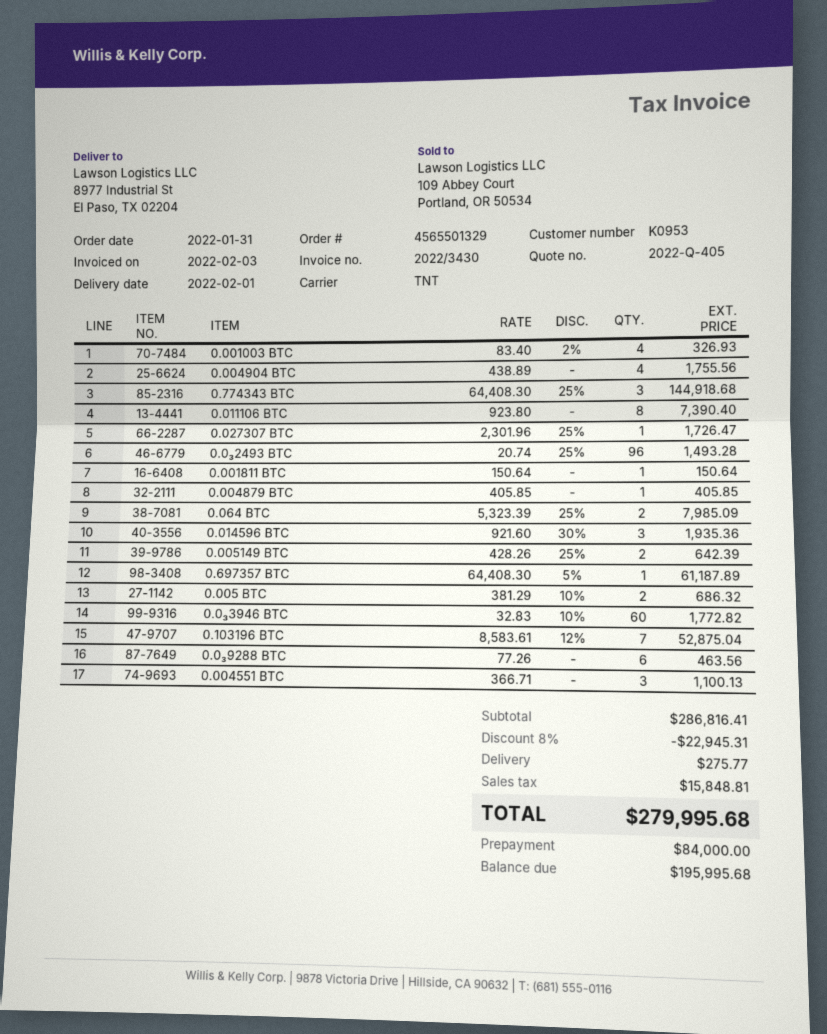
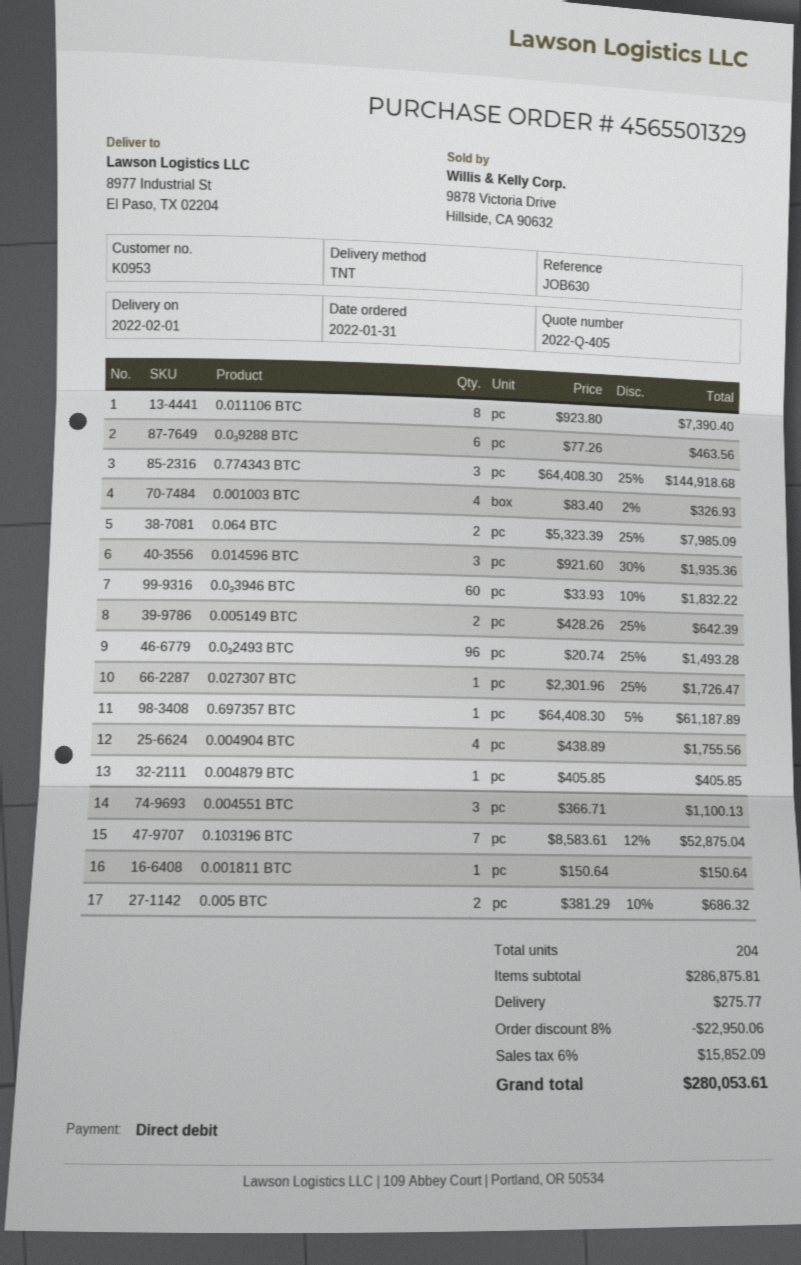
0.0₃3946 BTC: 60 x 32.83 - 10% = 1772.82 -> 60 x 33.93 - 10% = 1832.22
subtotal: 286816.41 -> 286875.81
discount: 8% = 22945.31 -> 8% = 22950.06
tax: 15848.81 -> 15852.09
total: 279995.68 -> 280053.61

